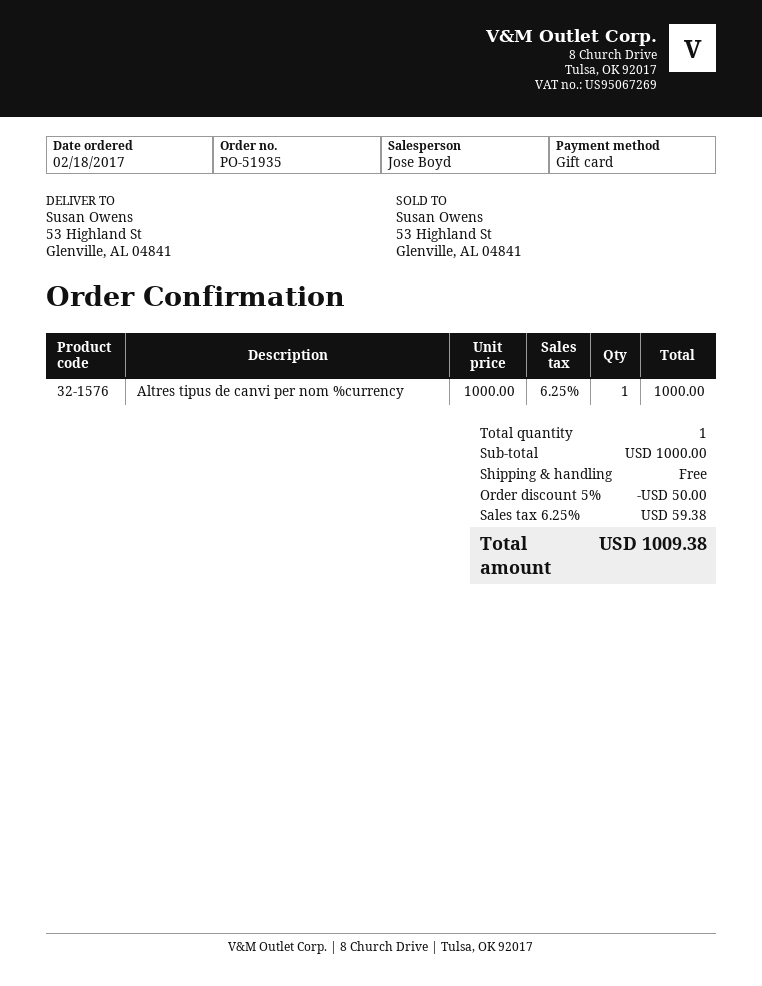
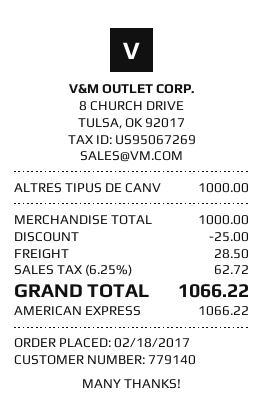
payment method: gift card -> American Express
discount: 50.00 -> 25.00
shipping: 0.00 -> 28.50
tax: 6.25% = 59.38 -> 6.25% = 62.72
total: 1009.38 -> 1066.22

